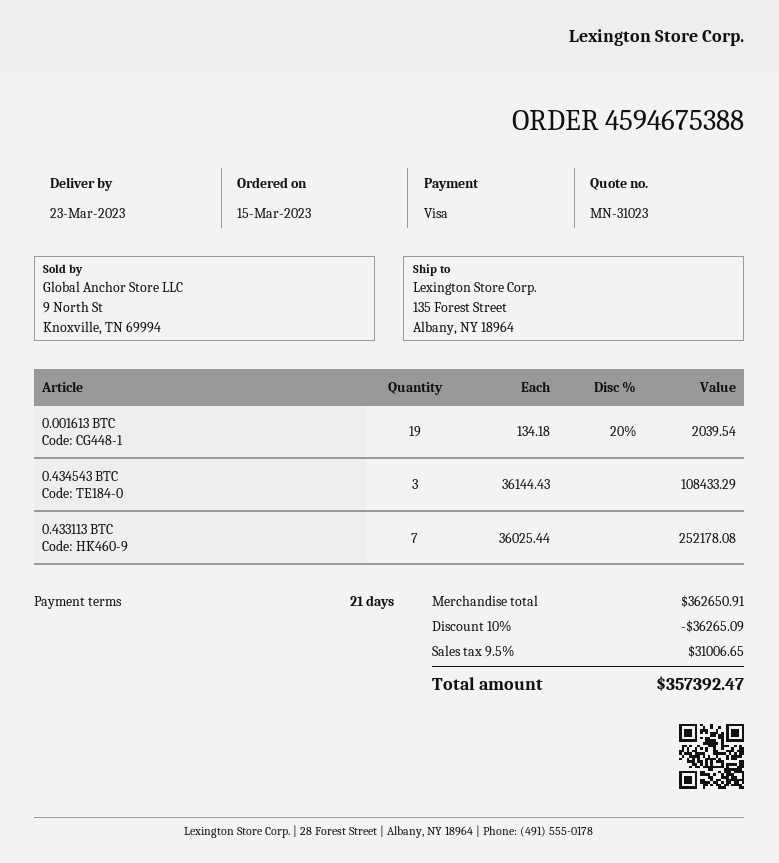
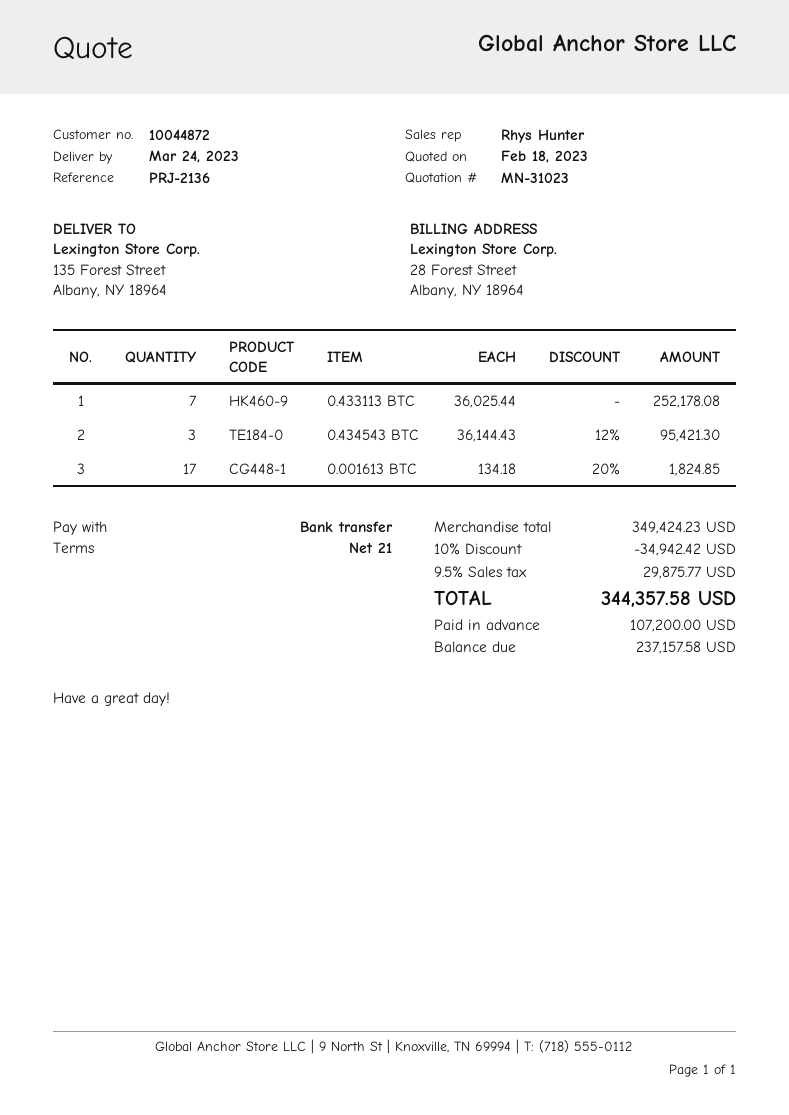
delivery date: 2023-03-23 -> 2023-03-24
payment method: Visa -> bank transfer
0.001613 BTC: 19 x 134.18 - 20% = 2039.54 -> 17 x 134.18 - 20% = 1824.85
0.434543 BTC: 3 x 36144.43 = 108433.29 -> 3 x 36144.43 - 12% = 95421.30
subtotal: 362650.91 -> 349424.23
discount: 10% = 36265.09 -> 10% = 34942.42
tax: 9.5% = 31006.65 -> 9.5% = 29875.77
total: 357392.47 -> 344357.58

